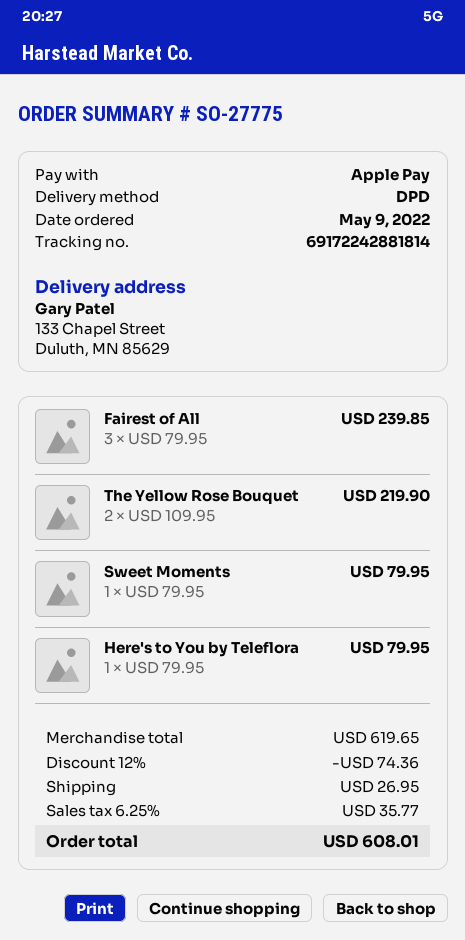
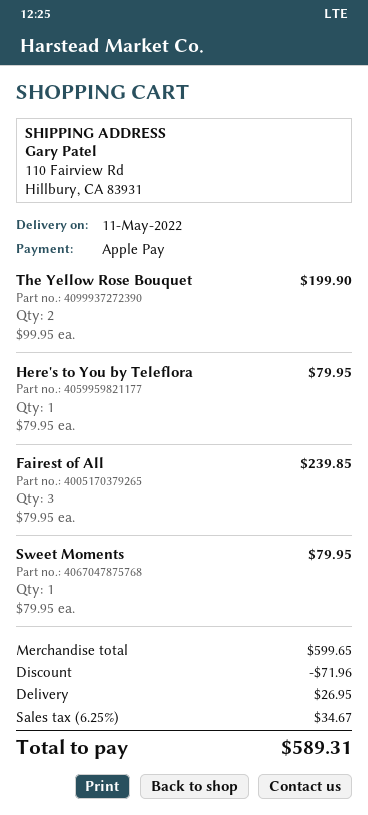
ship to: 133 Chapel Street, Duluth, MN 85629 -> 110 Fairview Rd, Hillbury, CA 83931
The Yellow Rose Bouquet: 2 x 109.95 = 219.90 -> 2 x 99.95 = 199.90
subtotal: 619.65 -> 599.65
discount: 74.36 -> 71.96
tax: 6.25% = 35.77 -> 6.25% = 34.67
total: 608.01 -> 589.31

